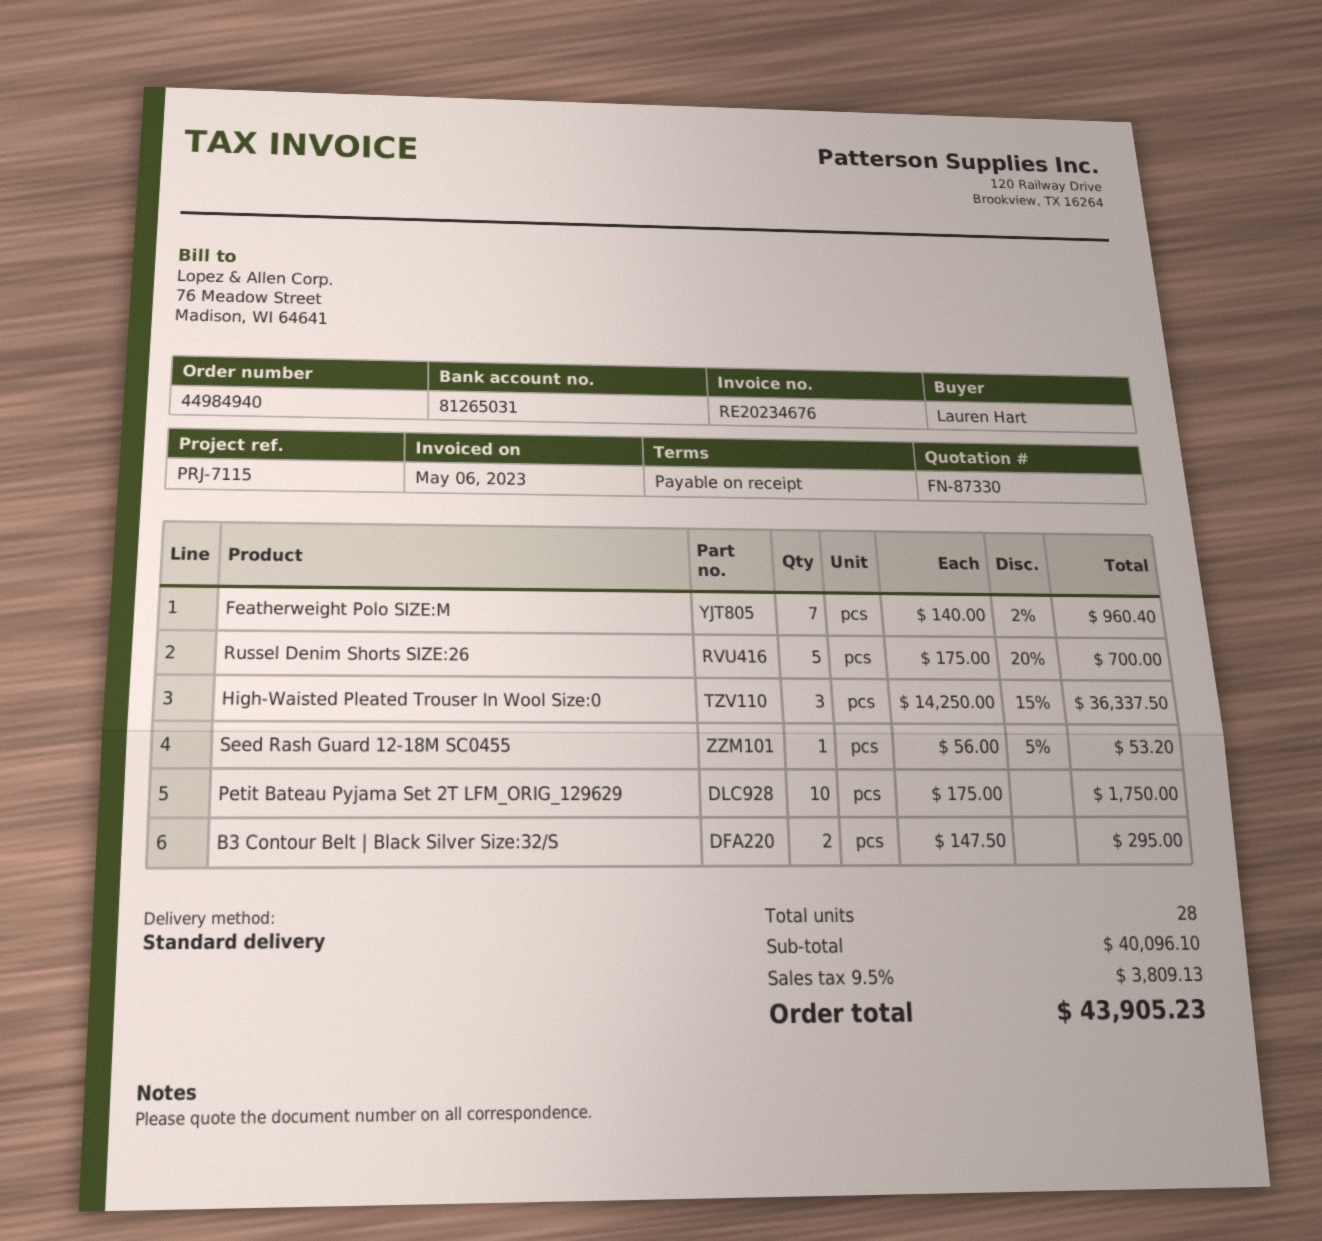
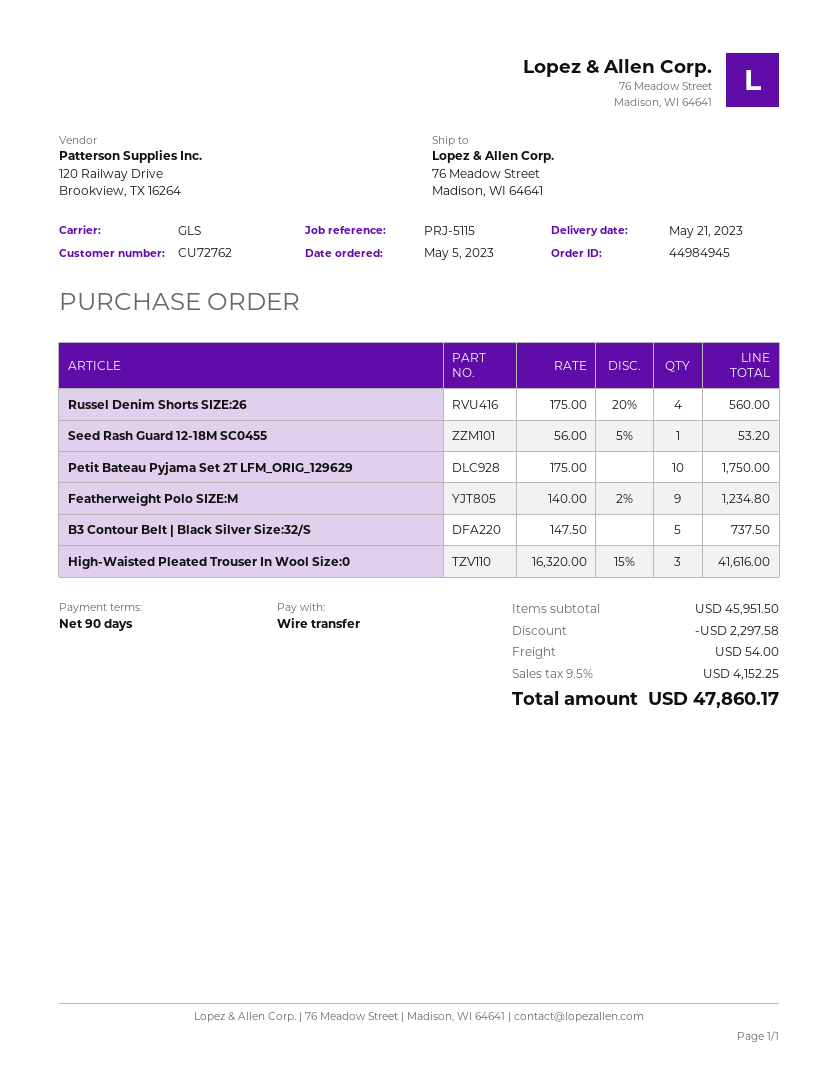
order number: 44984940 -> 44984945
payment terms: on receipt -> 90 days
reference: PRJ-7115 -> PRJ-5115
shipping method: standard -> GLS
Featherweight Polo SIZE:M: 7 x 140.00 - 2% = 960.40 -> 9 x 140.00 - 2% = 1234.80
Russel Denim Shorts SIZE:26: 5 x 175.00 - 20% = 700.00 -> 4 x 175.00 - 20% = 560.00
High-Waisted Pleated Trouser In Wool Size:0: 3 x 14250.00 - 15% = 36337.50 -> 3 x 16320.00 - 15% = 41616.00
B3 Contour Belt | Black Silver Size:32/S: 2 x 147.50 = 295.00 -> 5 x 147.50 = 737.50
subtotal: 40096.10 -> 45951.50
discount: none -> 2297.58
shipping: none -> 54.00
tax: 9.5% = 3809.13 -> 9.5% = 4152.25
total: 43905.23 -> 47860.17

